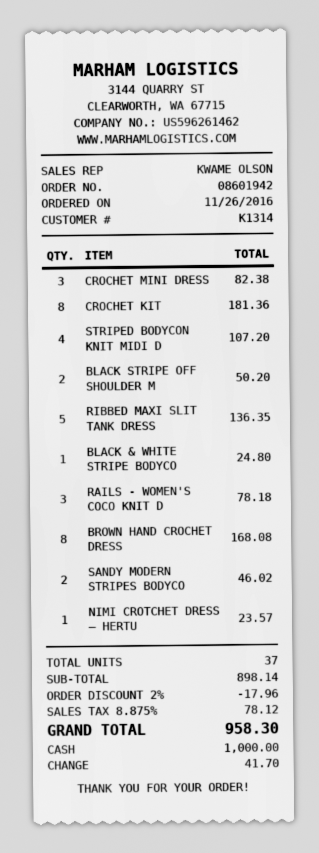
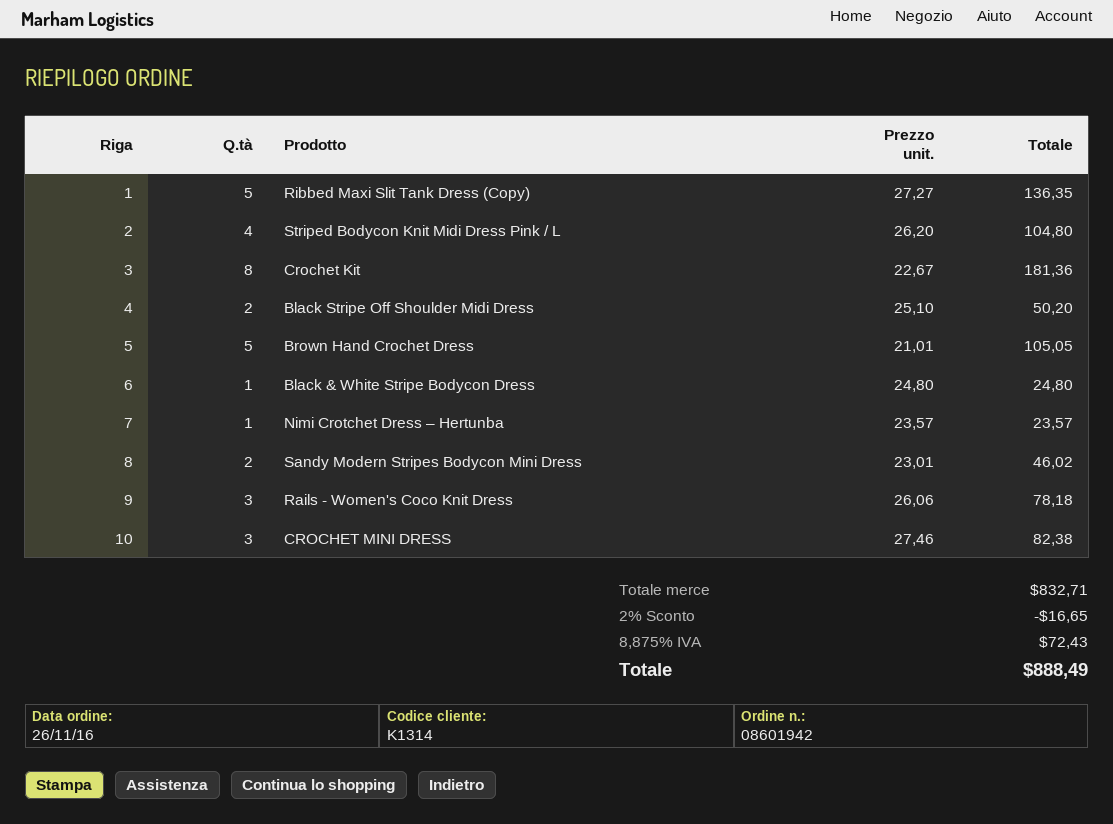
STRIPED BODYCON KNIT MIDI D: 4 for 107.20 -> 4 for 104.80
BROWN HAND CROCHET DRESS: 8 for 168.08 -> 5 for 105.05
subtotal: 898.14 -> 832.71
discount: 2% = 17.96 -> 2% = 16.65
tax: 8.875% = 78.12 -> 8.875% = 72.43
total: 958.30 -> 888.49

